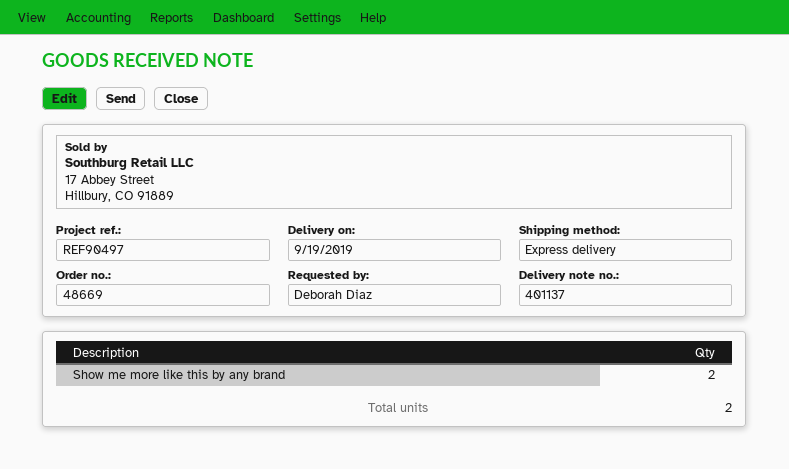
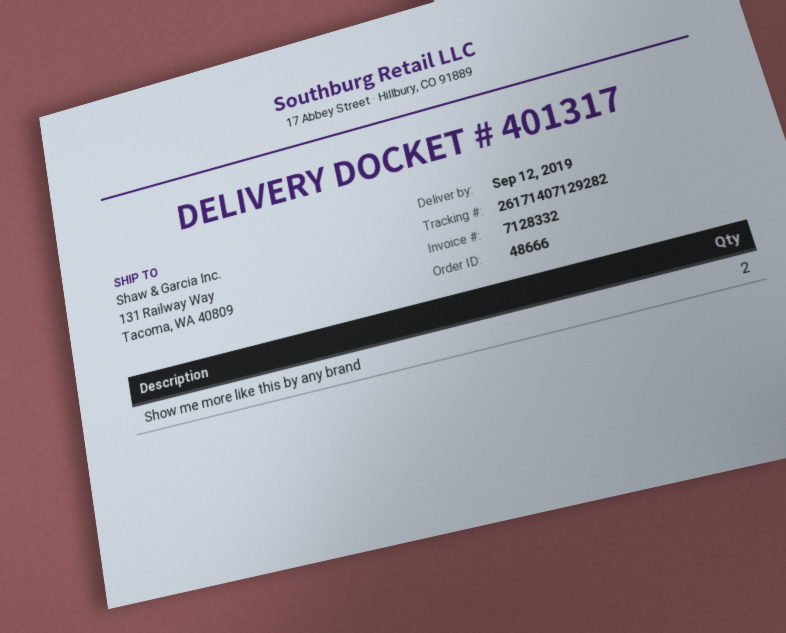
order number: 48669 -> 48666
delivery note number: 401137 -> 401317
delivery date: 2019-09-19 -> 2019-09-12

